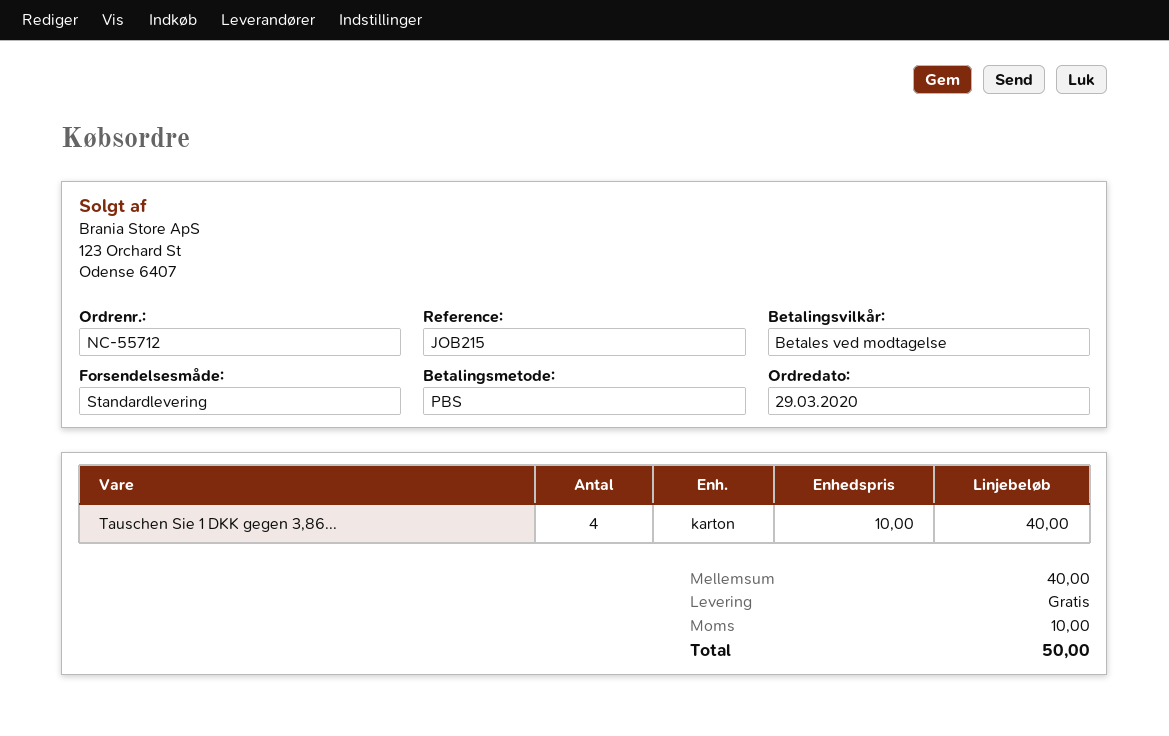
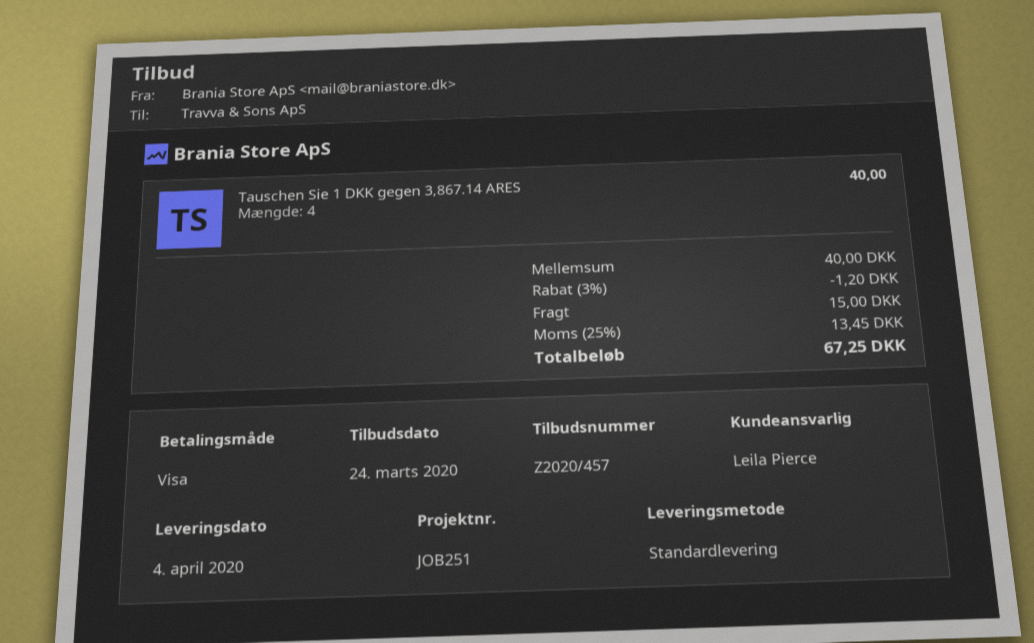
reference: JOB215 -> JOB251
payment method: direct debit -> Visa
discount: none -> 3% = 1.20
shipping: 0.00 -> 15.00
tax: 10.00 -> 13.45
total: 50.00 -> 67.25

